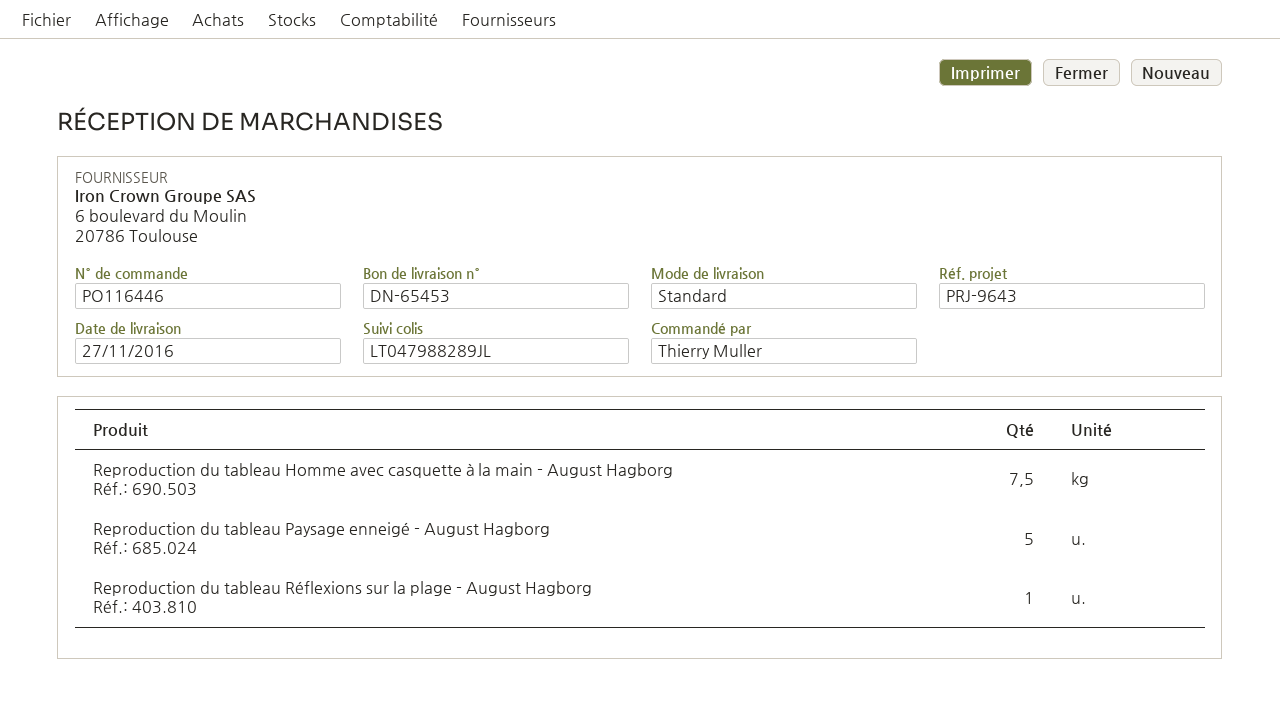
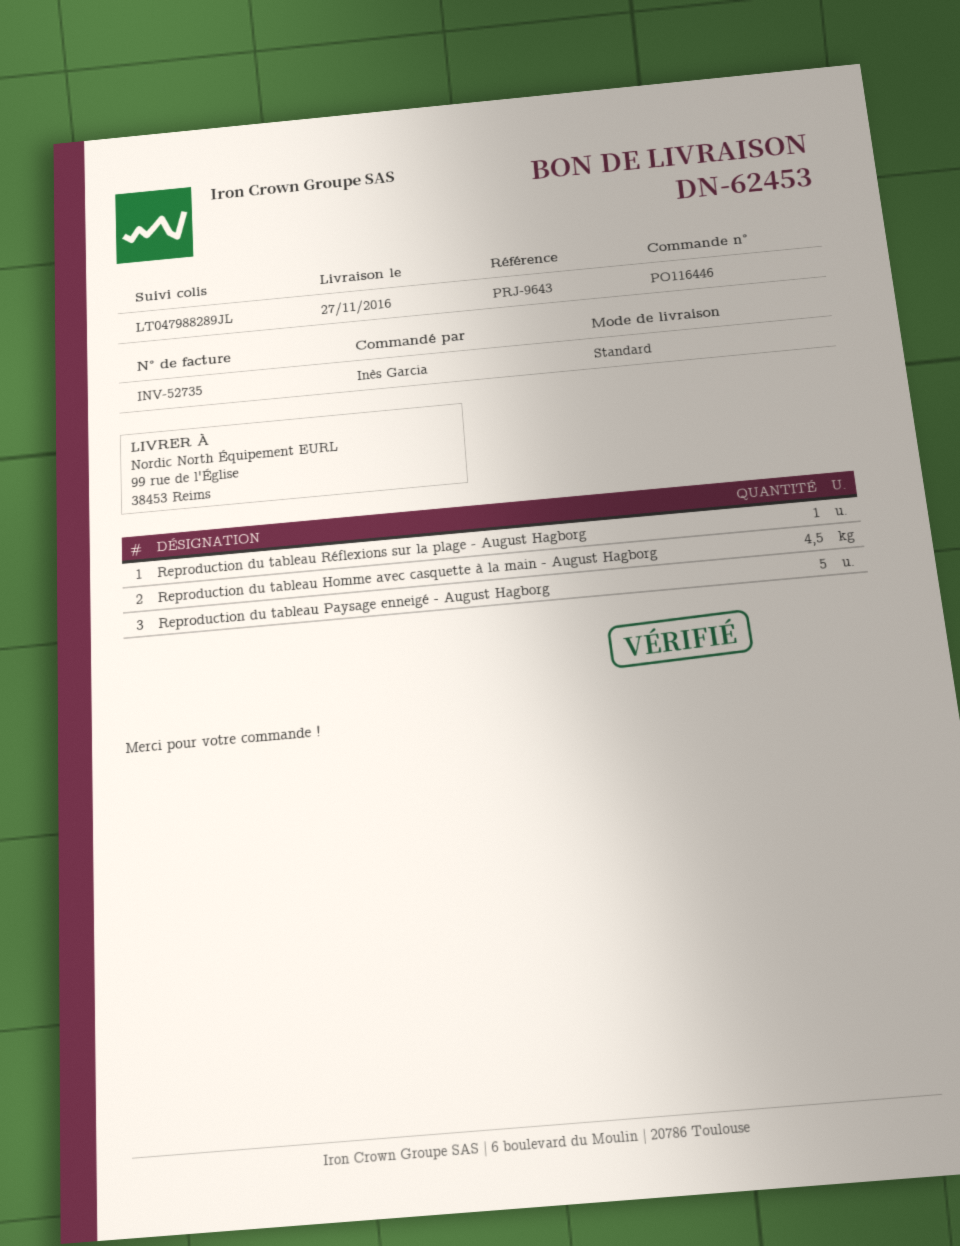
delivery note number: DN-65453 -> DN-62453
ordered by: Thierry Muller -> Inès Garcia
Reproduction du tableau Homme avec casquette à la main - August Hagborg: 7.5 -> 4.5

